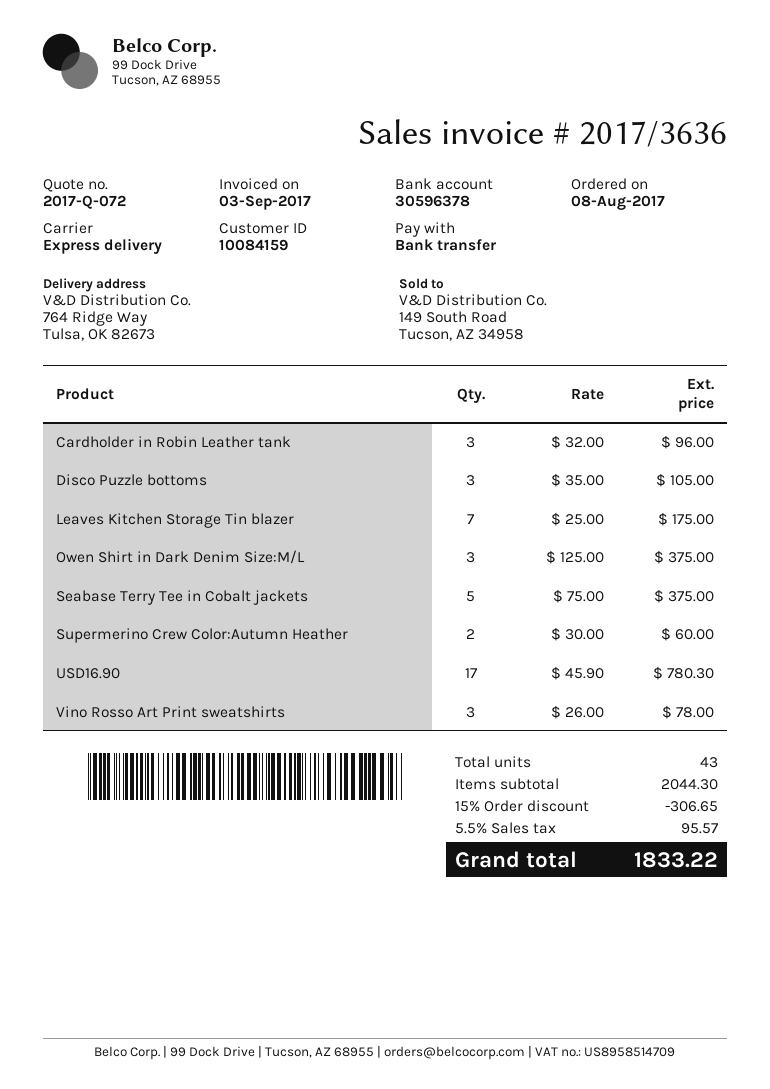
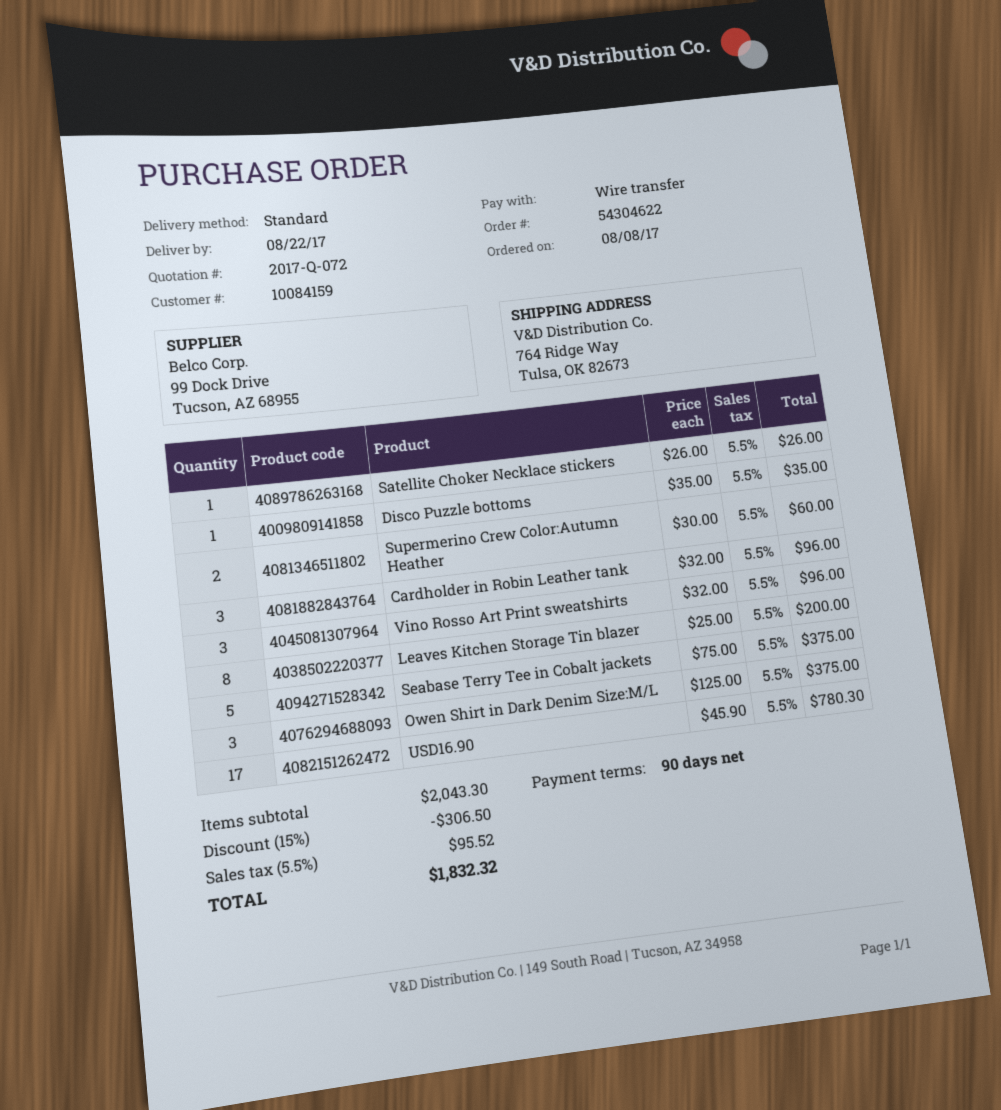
shipping method: express -> standard
Disco Puzzle bottoms: 3 x 35.00 = 105.00 -> 1 x 35.00 = 35.00
Leaves Kitchen Storage Tin blazer: 7 x 25.00 = 175.00 -> 8 x 25.00 = 200.00
Vino Rosso Art Print sweatshirts: 3 x 26.00 = 78.00 -> 3 x 32.00 = 96.00
Satellite Choker Necklace stickers: none -> 1 x 26.00 = 26.00
subtotal: 2044.30 -> 2043.30
discount: 15% = 306.65 -> 15% = 306.50
tax: 5.5% = 95.57 -> 5.5% = 95.52
total: 1833.22 -> 1832.32

